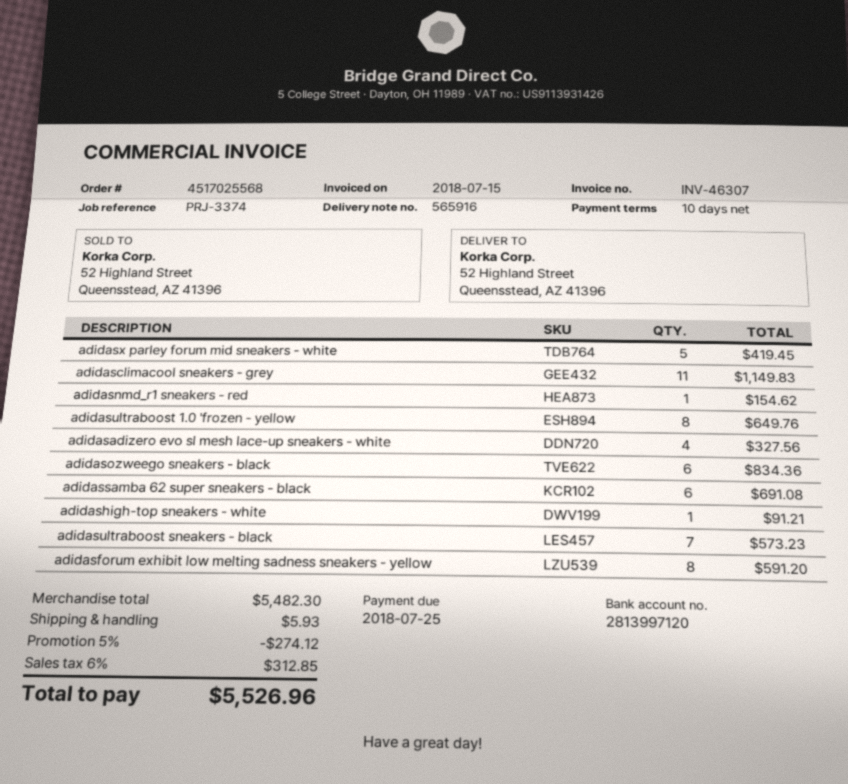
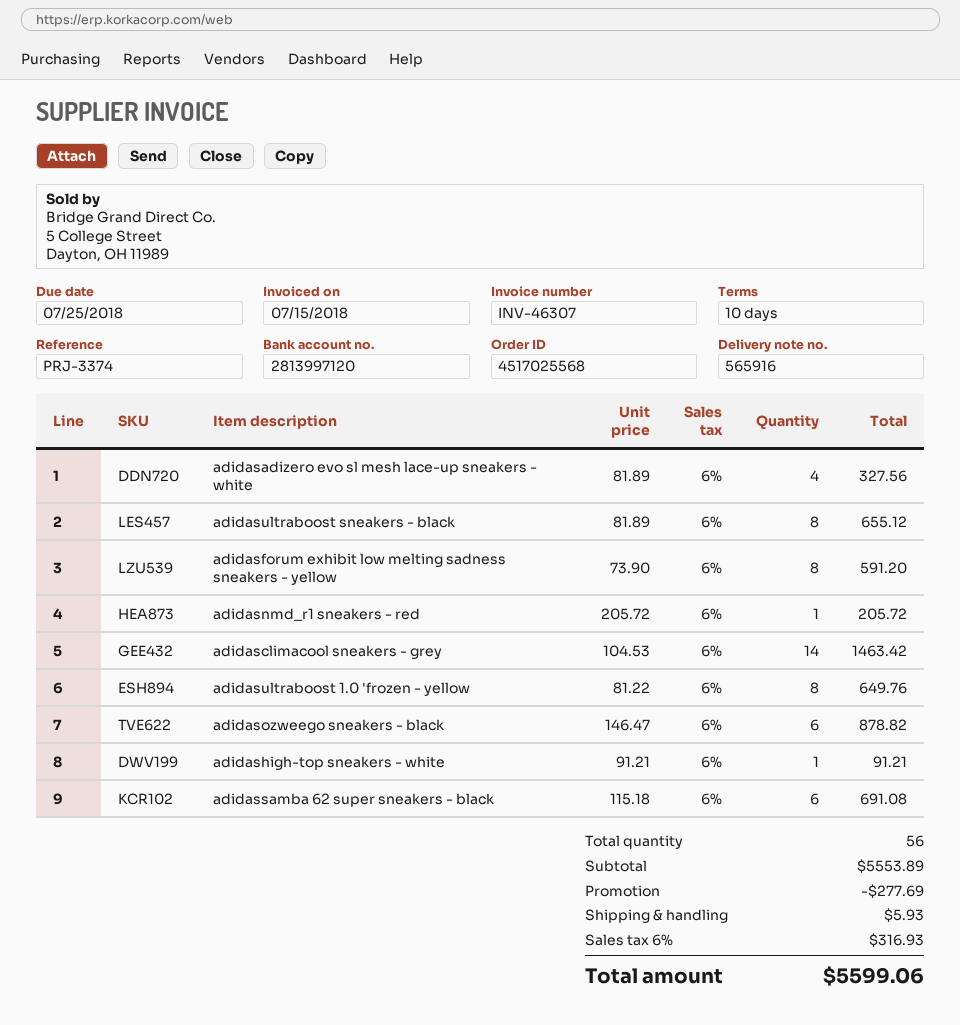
adidasx parley forum mid sneakers - white: 5 for 419.45 -> none
adidasclimacool sneakers - grey: 11 for 1149.83 -> 14 for 1463.42
adidasnmd_r1 sneakers - red: 1 for 154.62 -> 1 for 205.72
adidasozweego sneakers - black: 6 for 834.36 -> 6 for 878.82
adidasultraboost sneakers - black: 7 for 573.23 -> 8 for 655.12
subtotal: 5482.30 -> 5553.89
discount: 274.12 -> 277.69
tax: 6% = 312.85 -> 6% = 316.93
total: 5526.96 -> 5599.06

